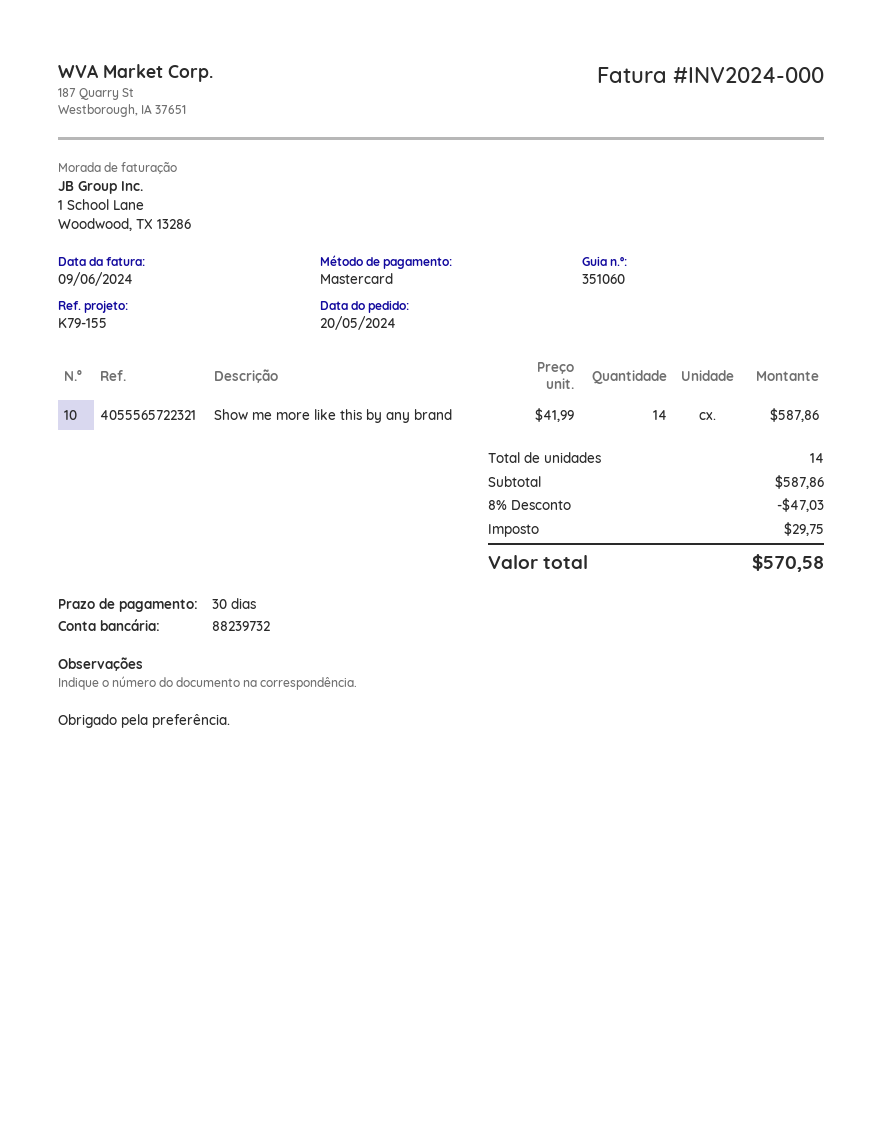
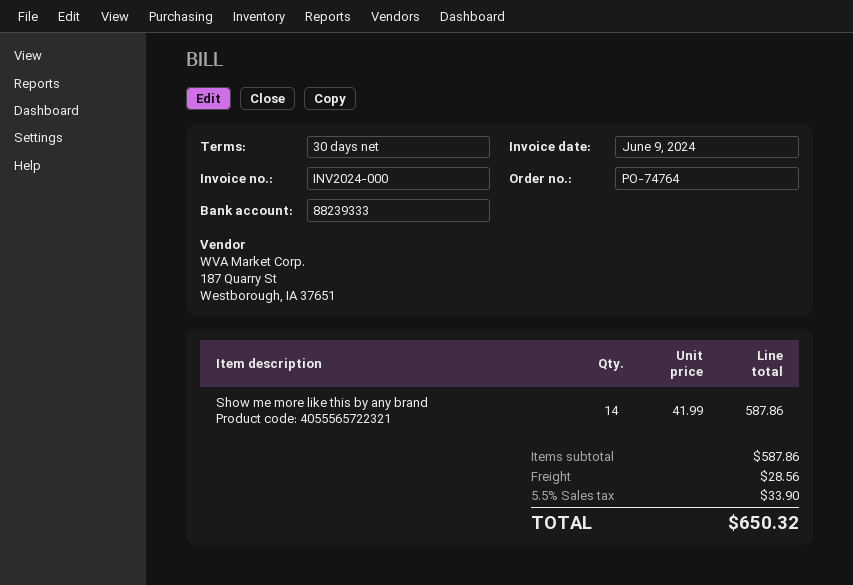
bank account: 88239732 -> 88239333
discount: 8% = 47.03 -> none
shipping: none -> 28.56
tax: 29.75 -> 33.90
total: 570.58 -> 650.32

